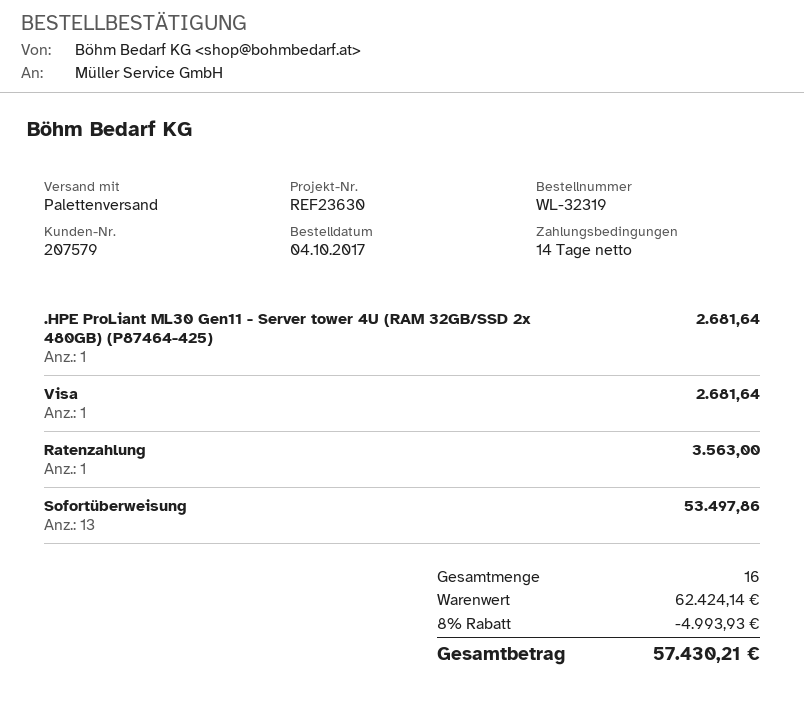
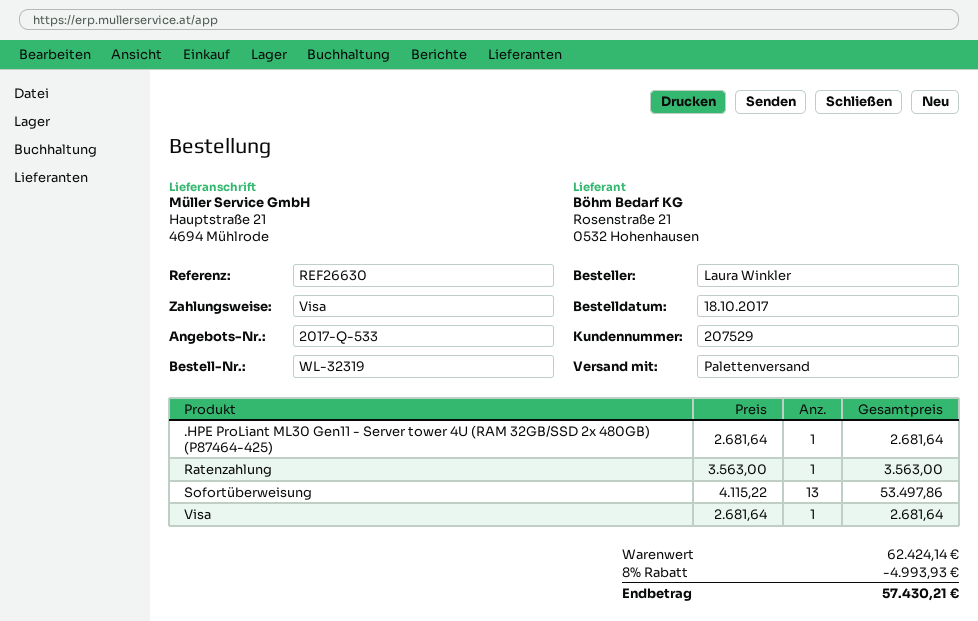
order date: 2017-10-04 -> 2017-10-18
customer number: 207579 -> 207529
reference: REF23630 -> REF26630

